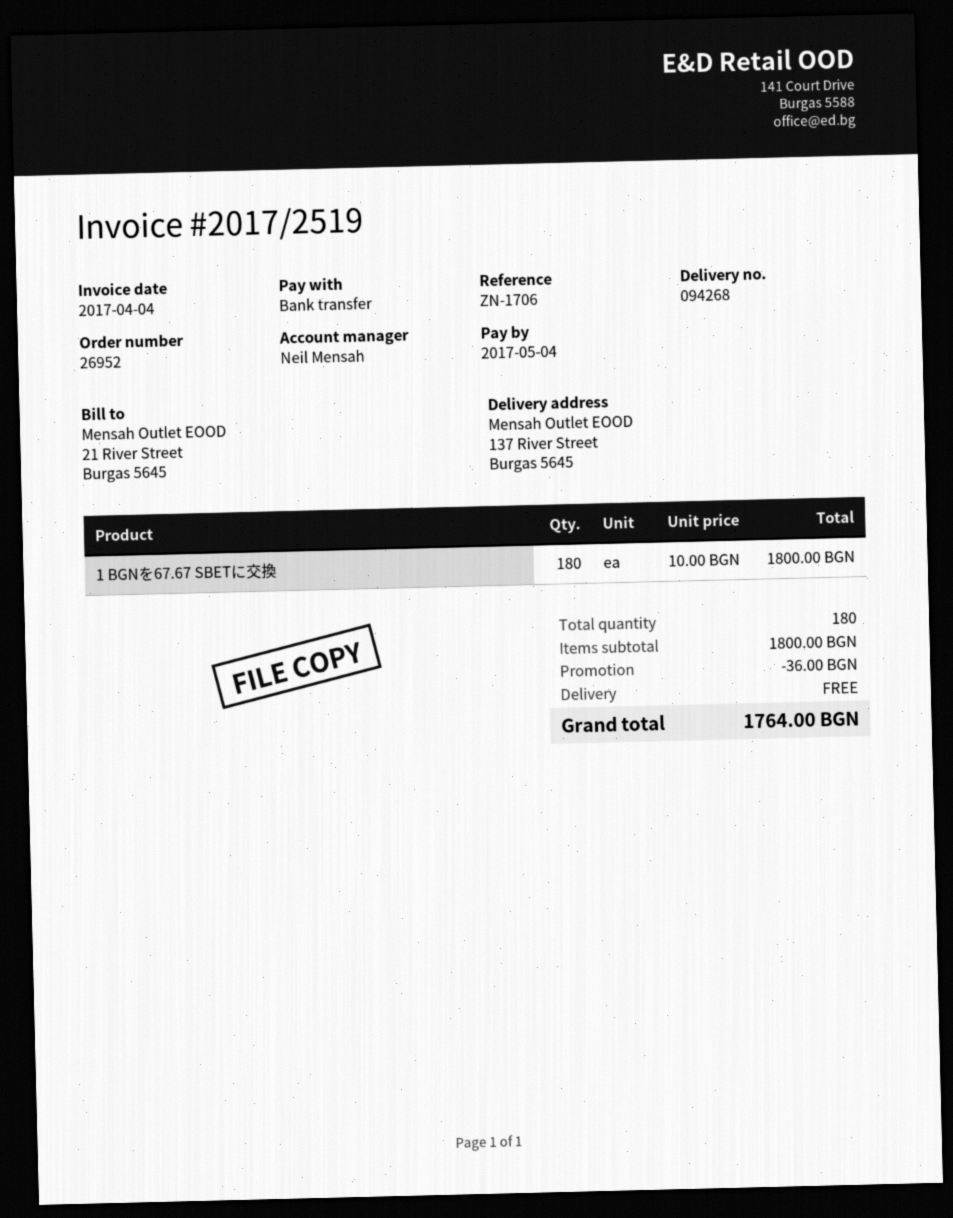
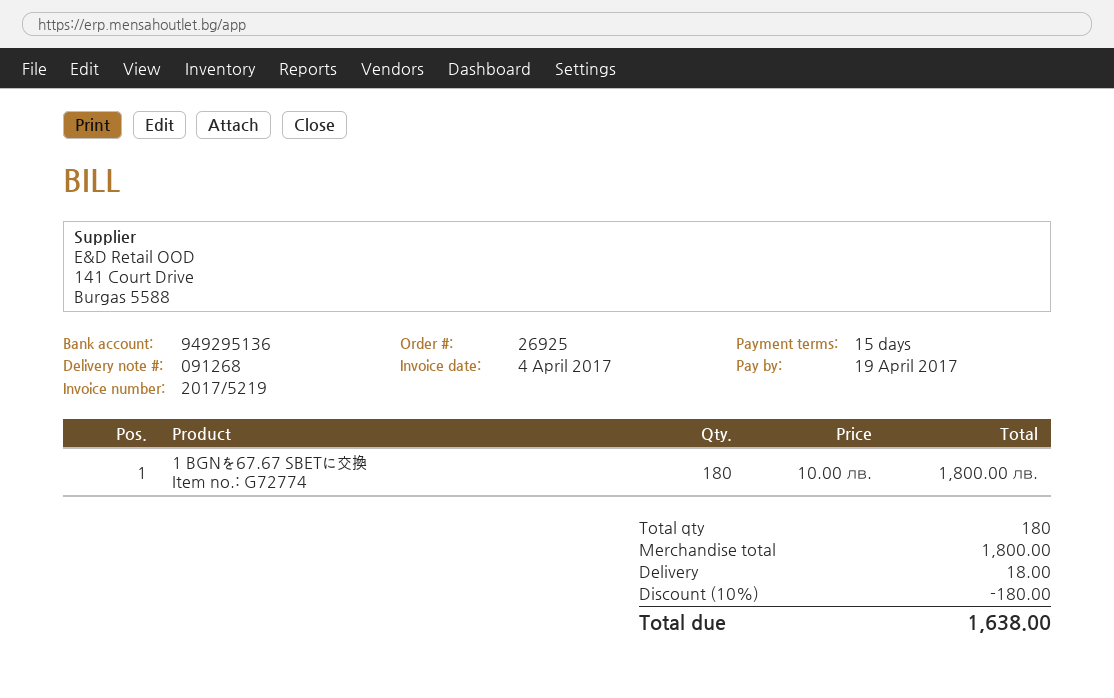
order number: 26952 -> 26925
delivery note number: 094268 -> 091268
invoice number: 2017/2519 -> 2017/5219
due date: 2017-05-04 -> 2017-04-19
discount: 36.00 -> 180.00
shipping: 0.00 -> 18.00
total: 1764.00 -> 1638.00

